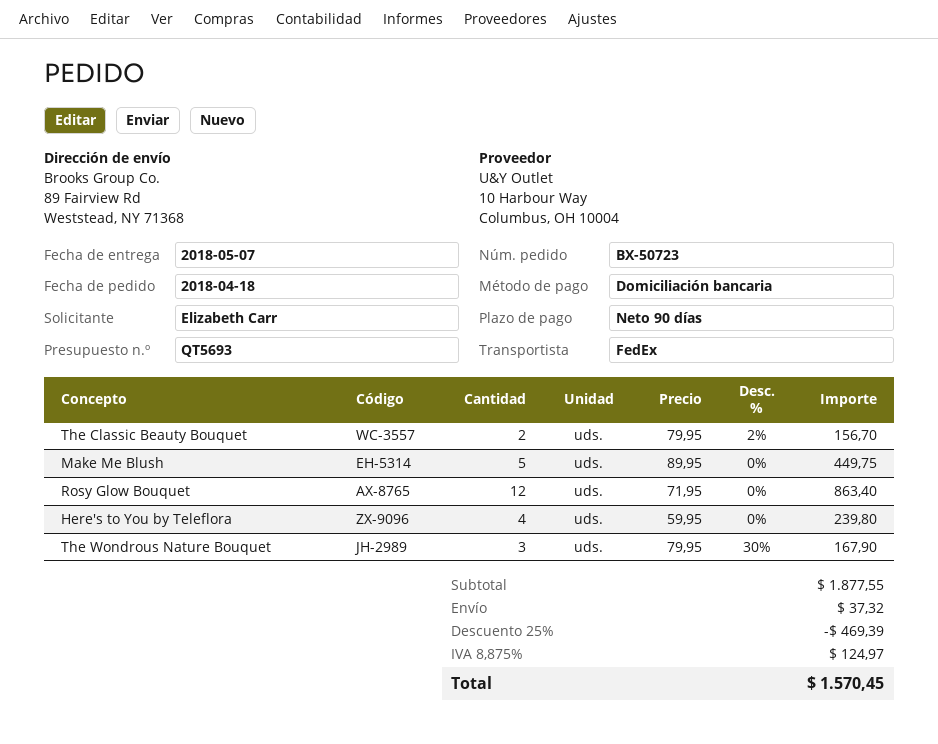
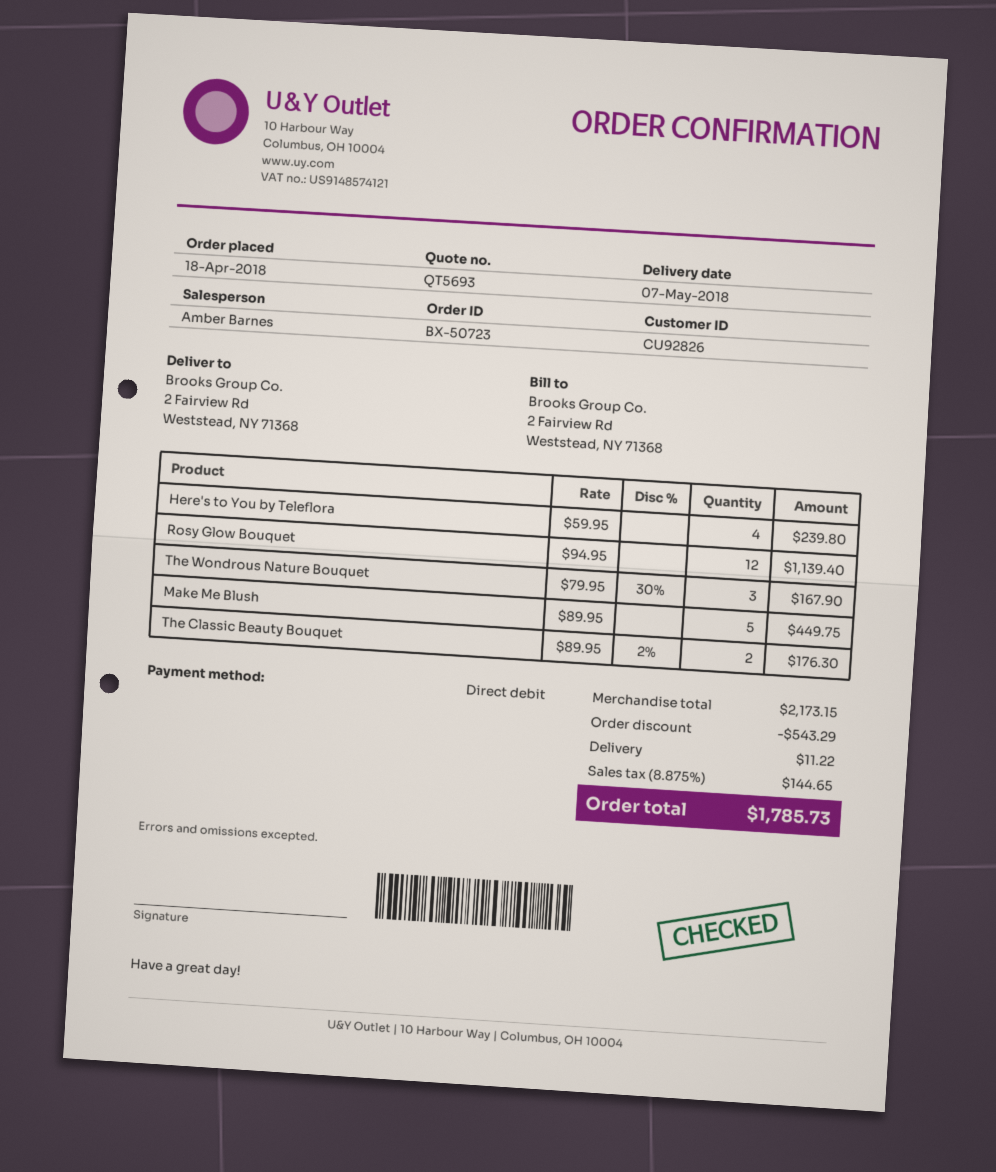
ship to: 89 Fairview Rd, Weststead, NY 71368 -> 2 Fairview Rd, Weststead, NY 71368
The Classic Beauty Bouquet: 2 x 79.95 - 2% = 156.70 -> 2 x 89.95 - 2% = 176.30
Rosy Glow Bouquet: 12 x 71.95 = 863.40 -> 12 x 94.95 = 1139.40
subtotal: 1877.55 -> 2173.15
discount: 469.39 -> 543.29
shipping: 37.32 -> 11.22
tax: 8.875% = 124.97 -> 8.875% = 144.65
total: 1570.45 -> 1785.73

